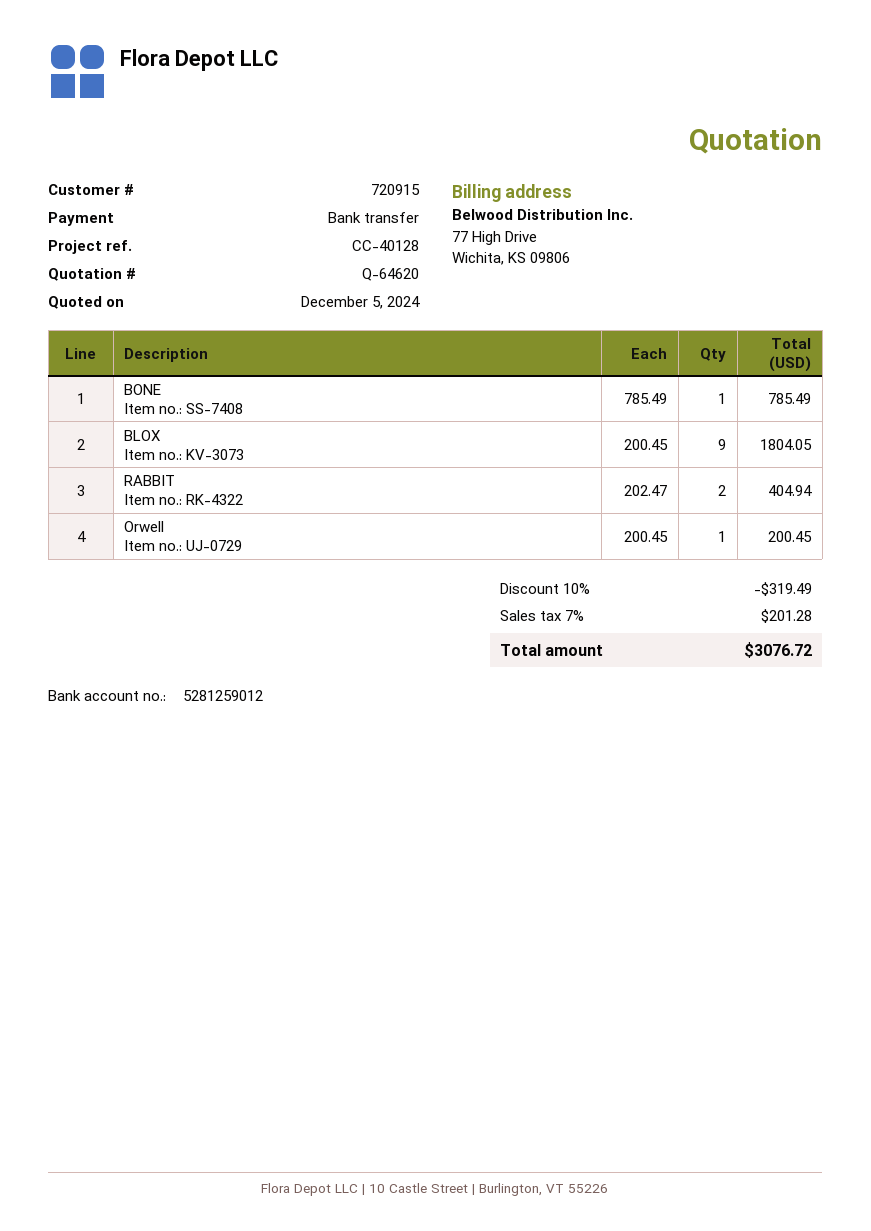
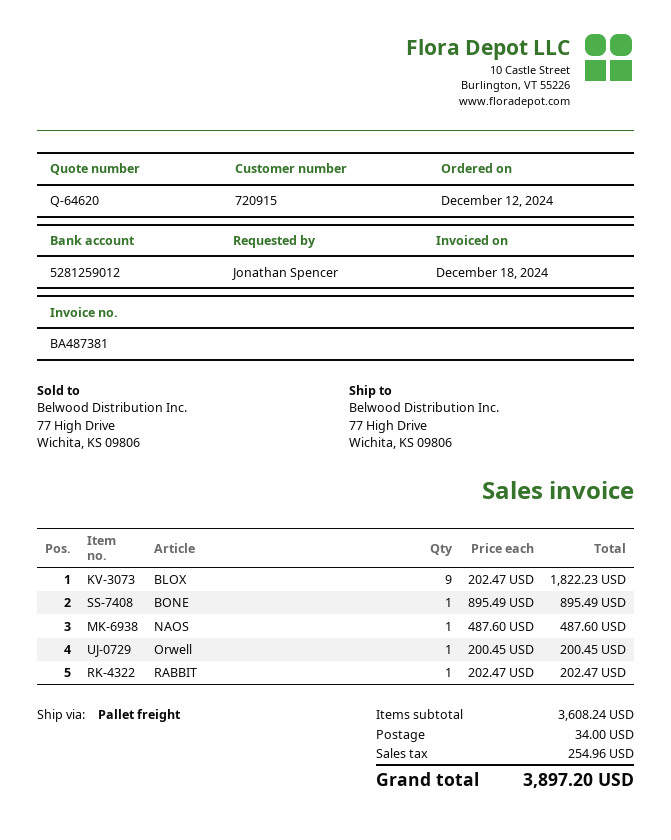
BONE: 1 x 785.49 = 785.49 -> 1 x 895.49 = 895.49
BLOX: 9 x 200.45 = 1804.05 -> 9 x 202.47 = 1822.23
RABBIT: 2 x 202.47 = 404.94 -> 1 x 202.47 = 202.47
NAOS: none -> 1 x 487.60 = 487.60
discount: 10% = 319.49 -> none
shipping: none -> 34.00
tax: 201.28 -> 254.96
total: 3076.72 -> 3897.20

